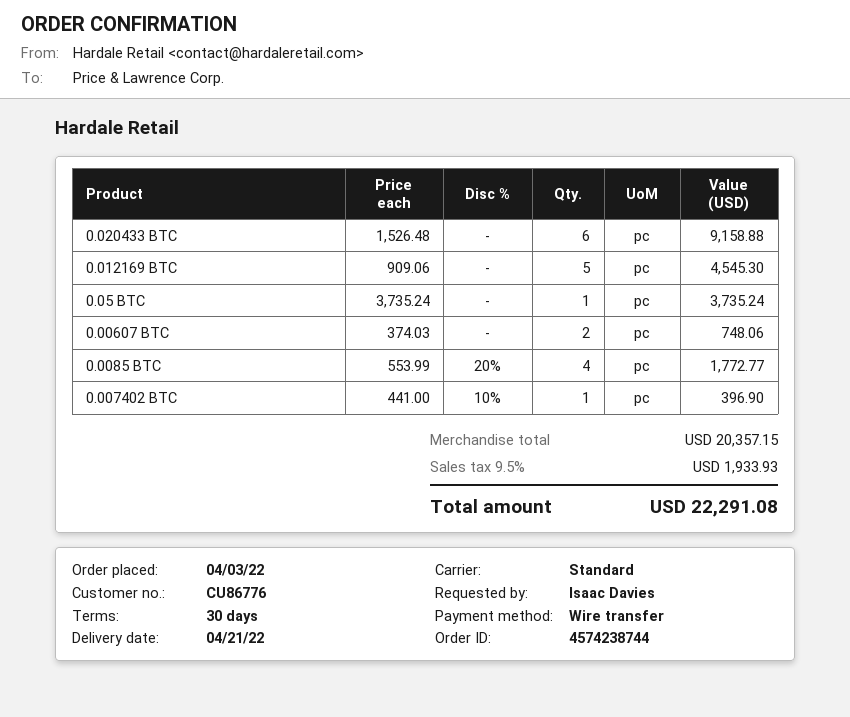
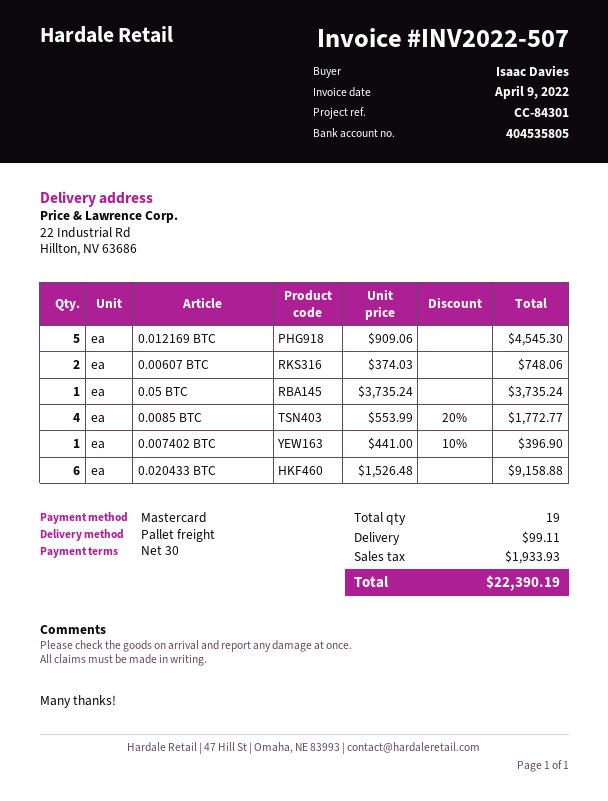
payment method: bank transfer -> Mastercard
shipping method: standard -> pallet freight
shipping: none -> 99.11
total: 22291.08 -> 22390.19

